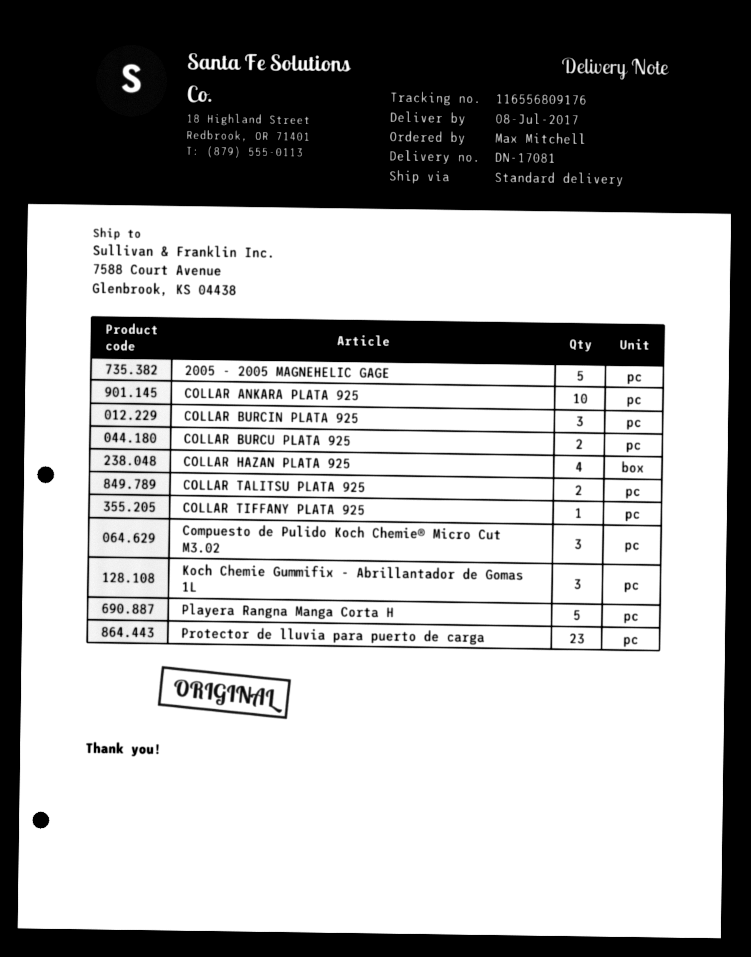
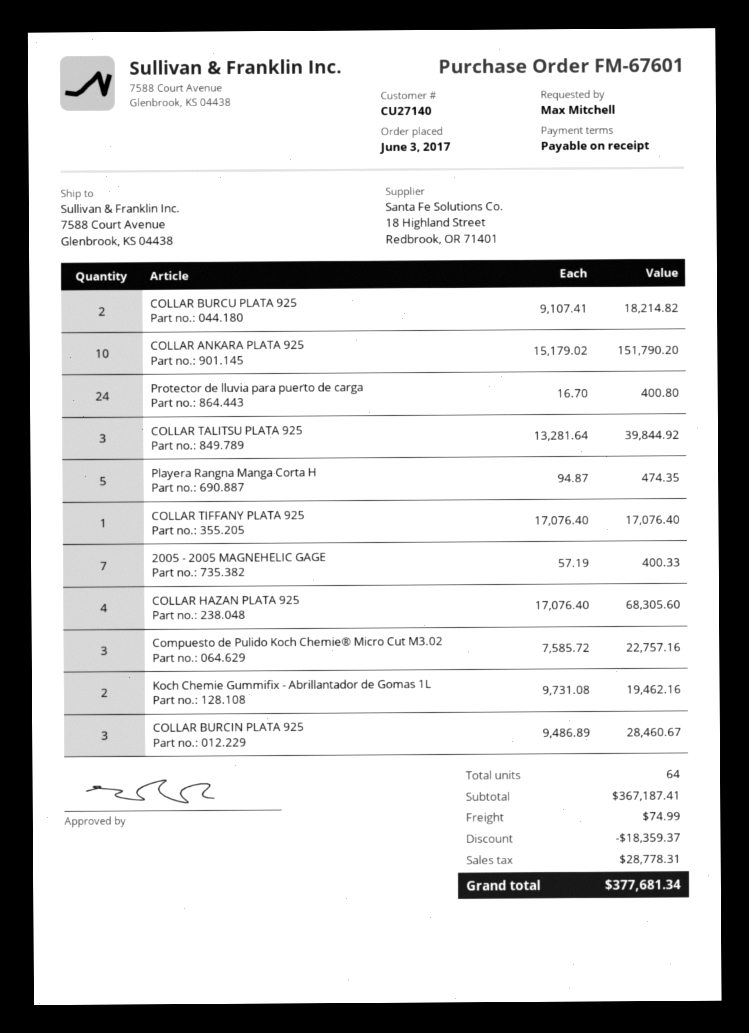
2005 - 2005 MAGNEHELIC GAGE: 5 -> 7
COLLAR TALITSU PLATA 925: 2 -> 3
Koch Chemie Gummifix - Abrillantador de Gomas 1L: 3 -> 2
Protector de lluvia para puerto de carga: 23 -> 24

